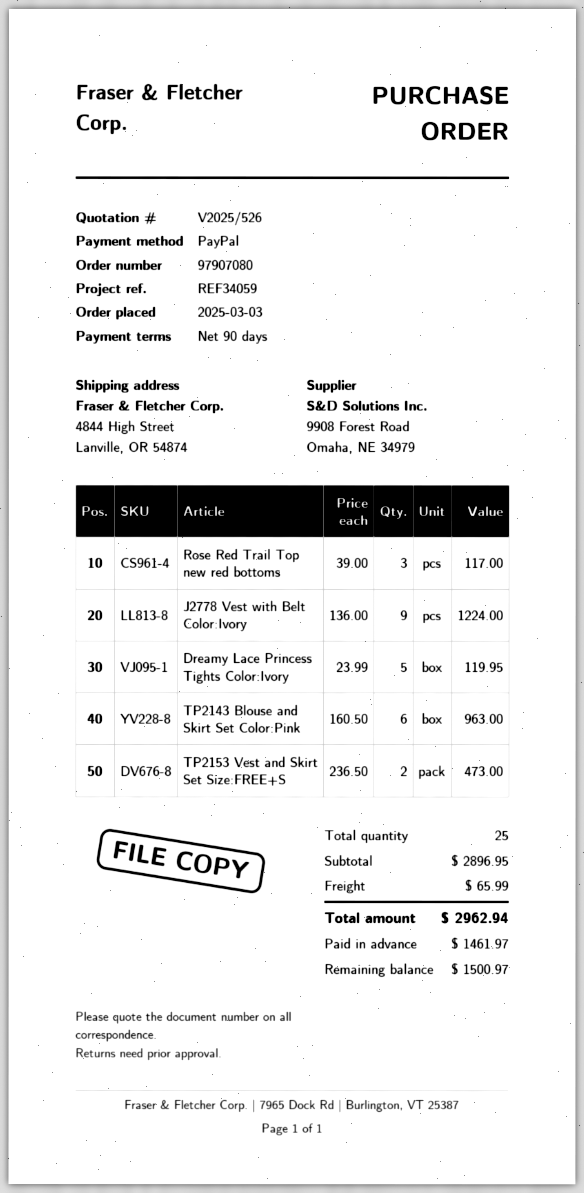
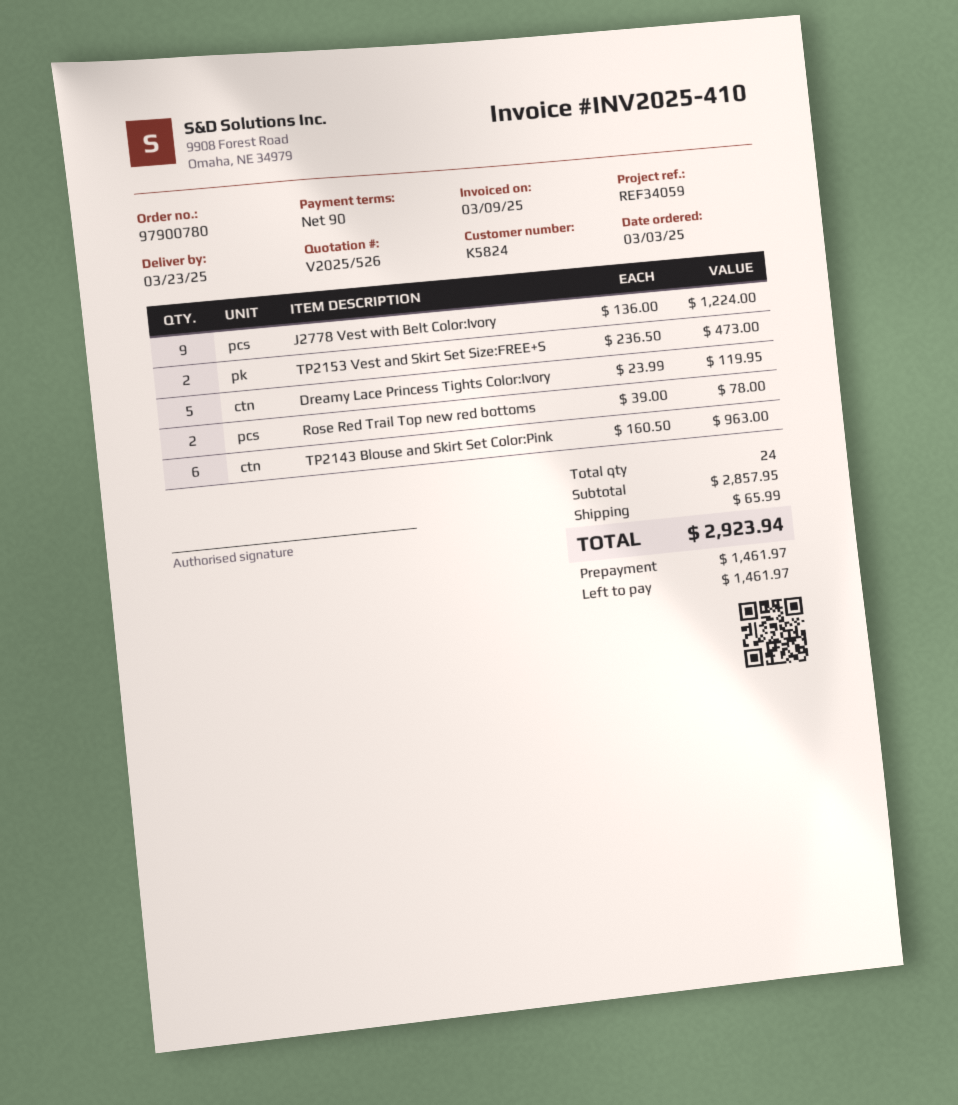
order number: 97907080 -> 97900780
Rose Red Trail Top new red bottoms: 3 x 39.00 = 117.00 -> 2 x 39.00 = 78.00
total quantity: 25 -> 24
subtotal: 2896.95 -> 2857.95
total: 2962.94 -> 2923.94
balance: 1500.97 -> 1461.97

